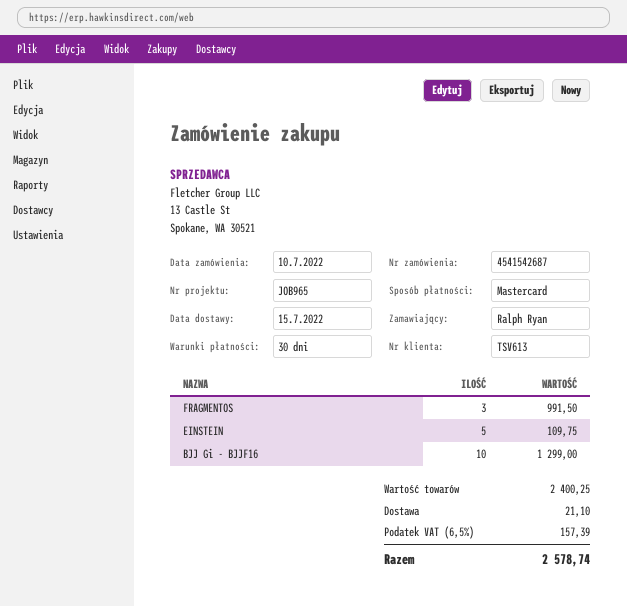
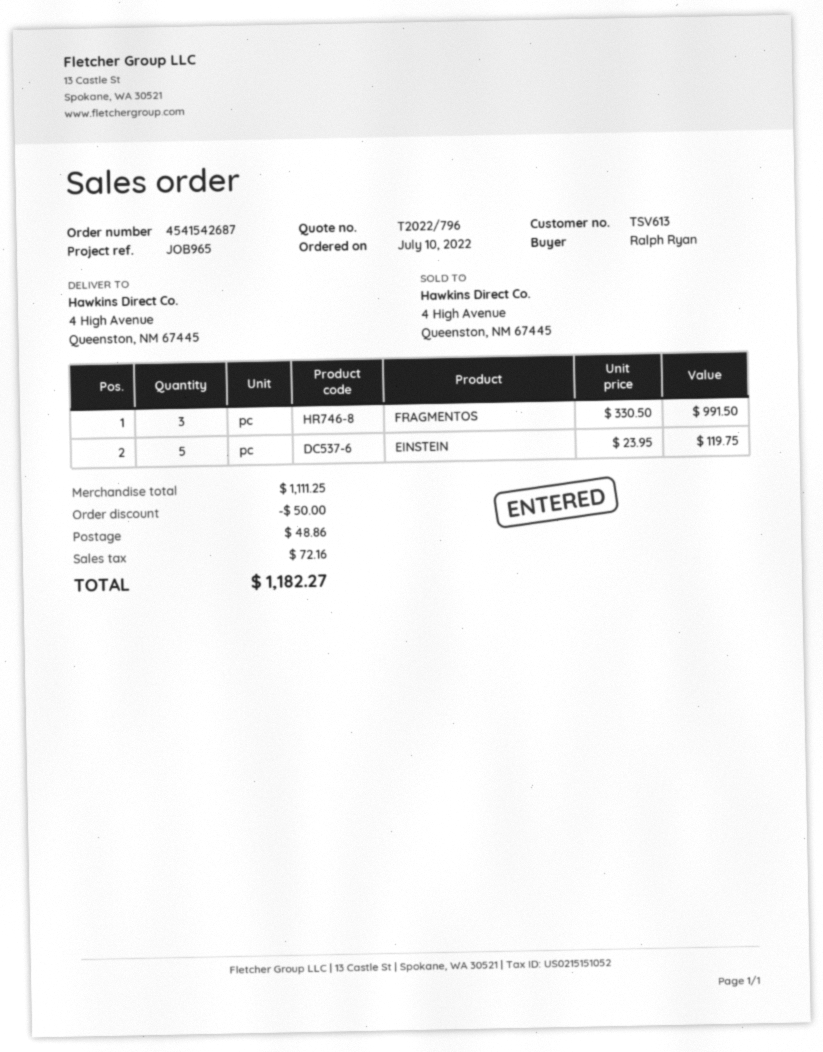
EINSTEIN: 5 for 109.75 -> 5 for 119.75
BJJ Gi - BJJF16: 10 for 1299.00 -> none
subtotal: 2400.25 -> 1111.25
discount: none -> 50.00
shipping: 21.10 -> 48.86
tax: 157.39 -> 72.16
total: 2578.74 -> 1182.27

